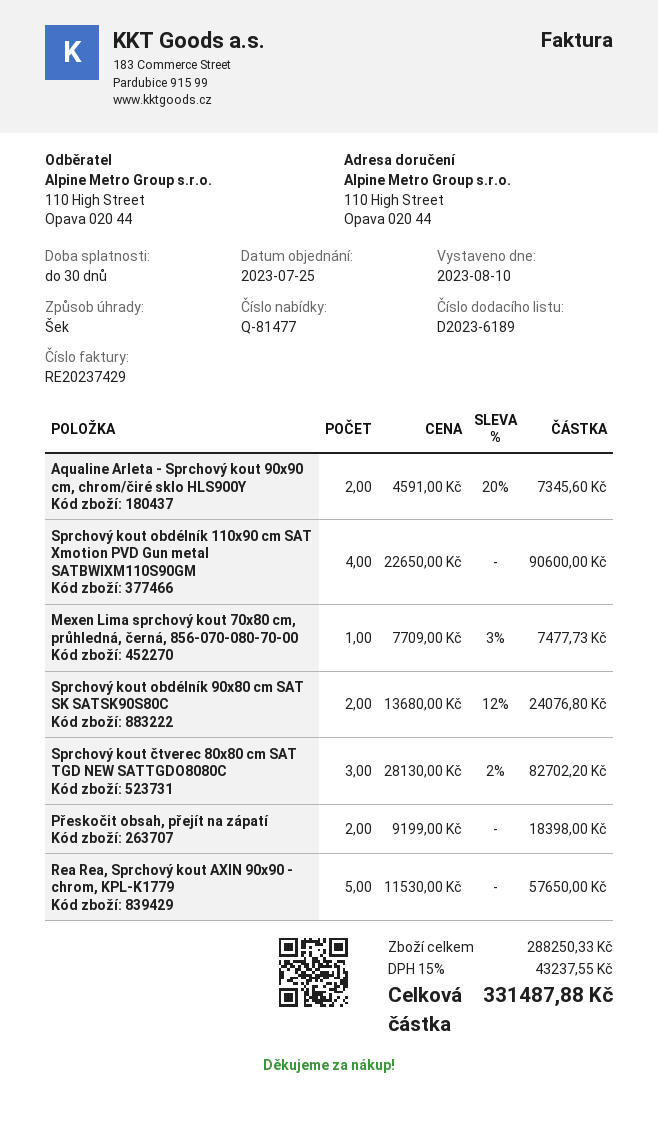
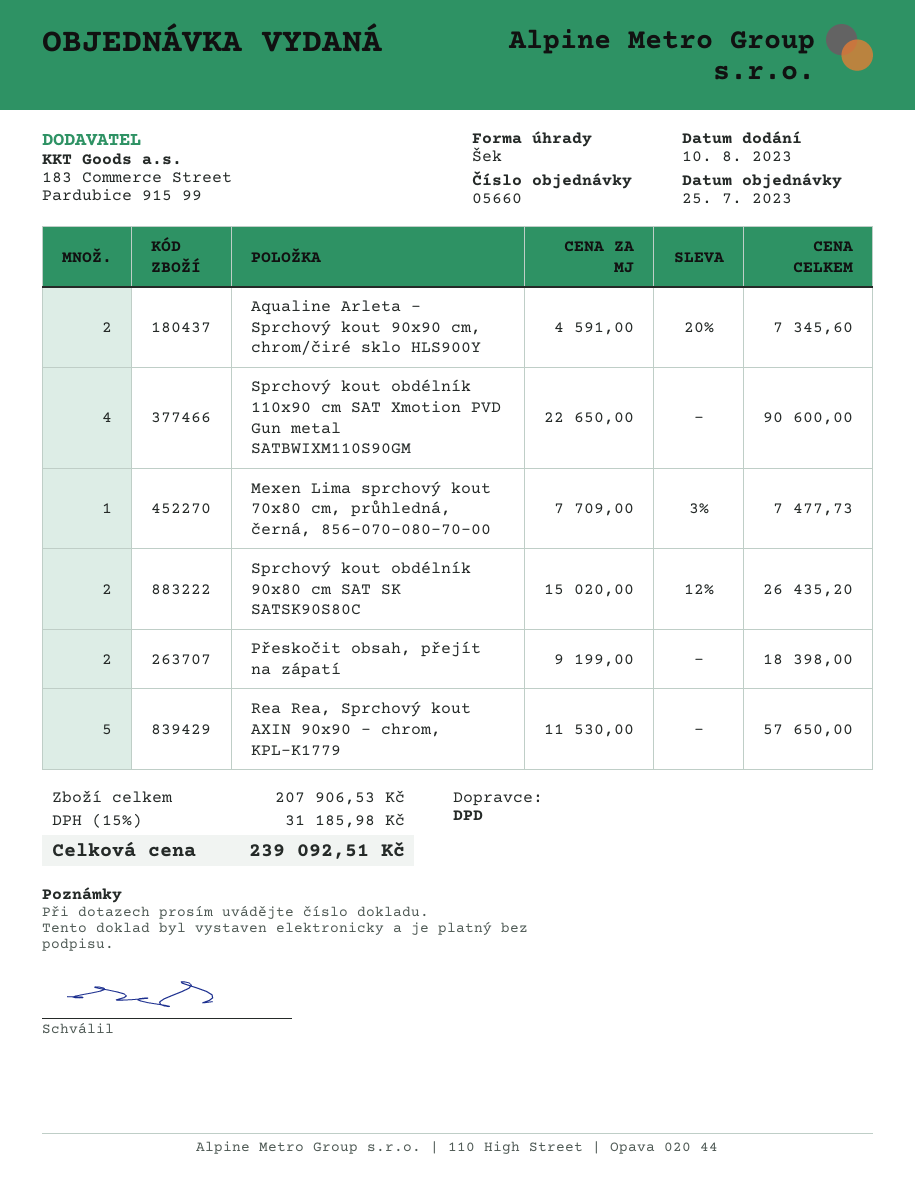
Sprchový kout obdélník 90x80 cm SAT SK SATSK90S80C: 2 x 13680.00 - 12% = 24076.80 -> 2 x 15020.00 - 12% = 26435.20
Sprchový kout čtverec 80x80 cm SAT TGD NEW SATTGDO8080C: 3 x 28130.00 - 2% = 82702.20 -> none
subtotal: 288250.33 -> 207906.53
tax: 15% = 43237.55 -> 15% = 31185.98
total: 331487.88 -> 239092.51

